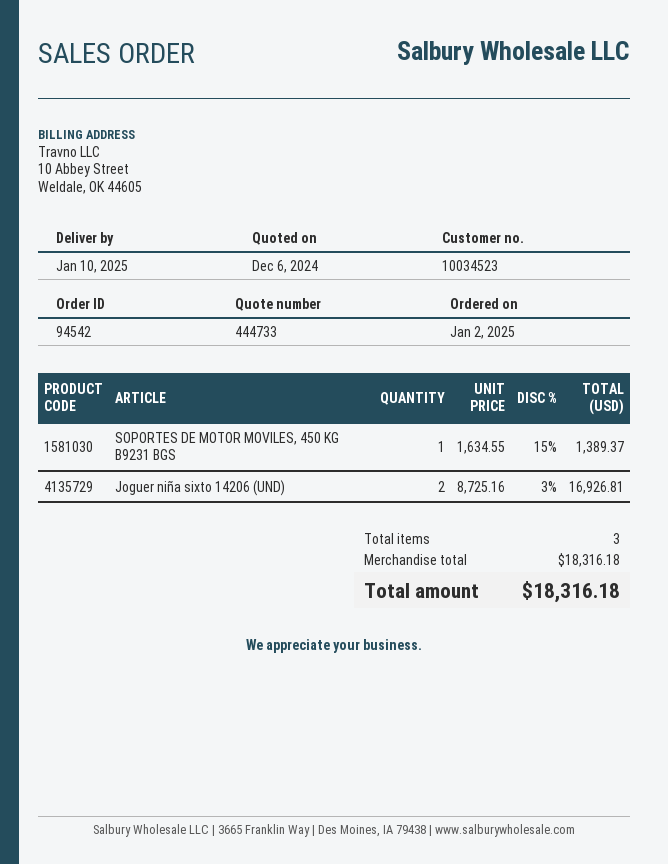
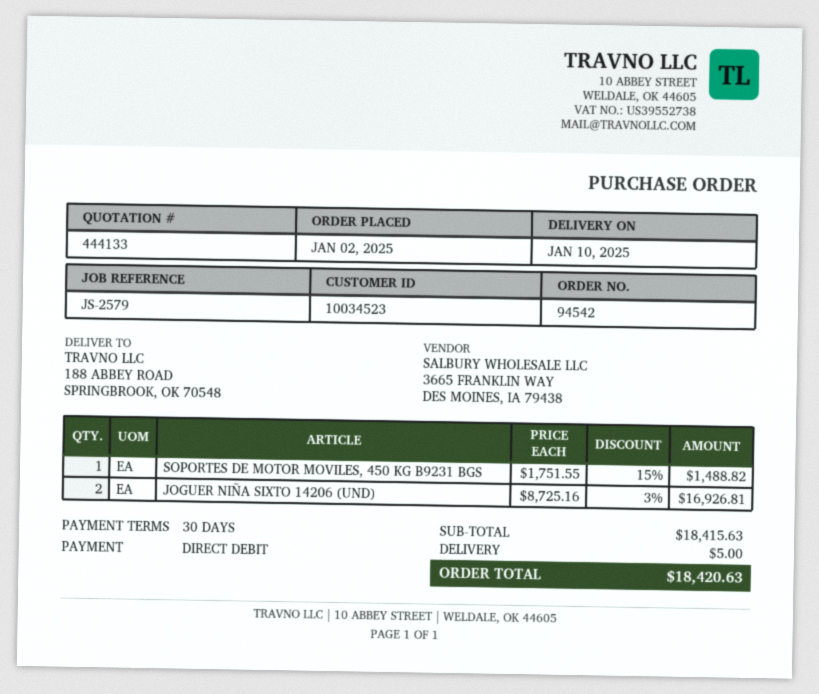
quote number: 444733 -> 444133
SOPORTES DE MOTOR MOVILES, 450 KG B9231 BGS: 1 x 1634.55 - 15% = 1389.37 -> 1 x 1751.55 - 15% = 1488.82
subtotal: 18316.18 -> 18415.63
shipping: none -> 5.00
total: 18316.18 -> 18420.63

